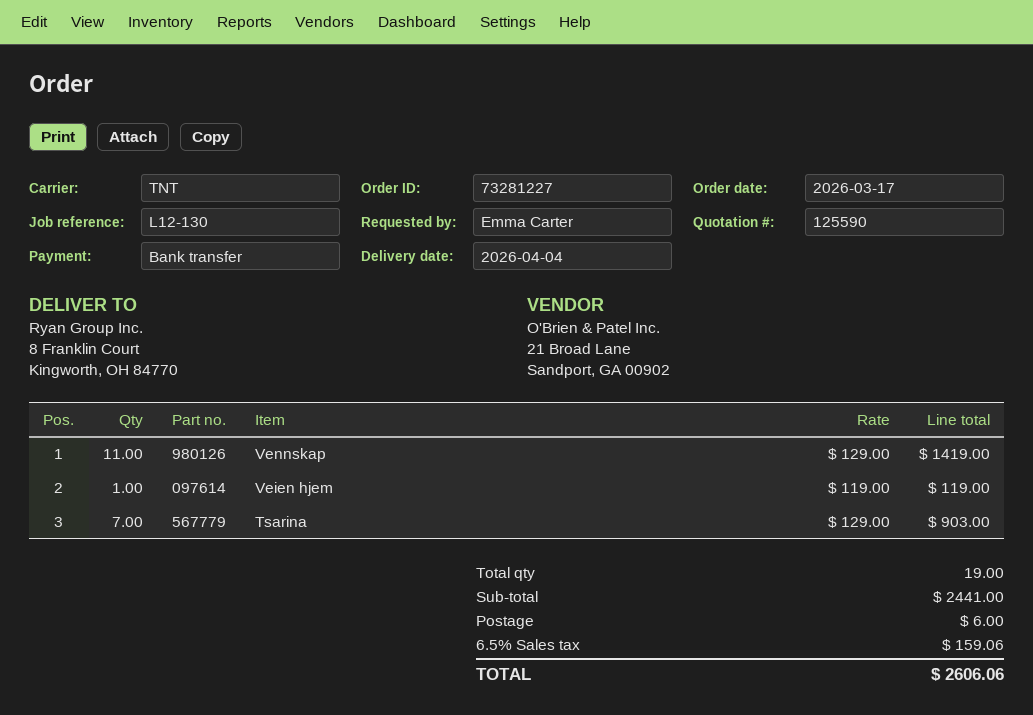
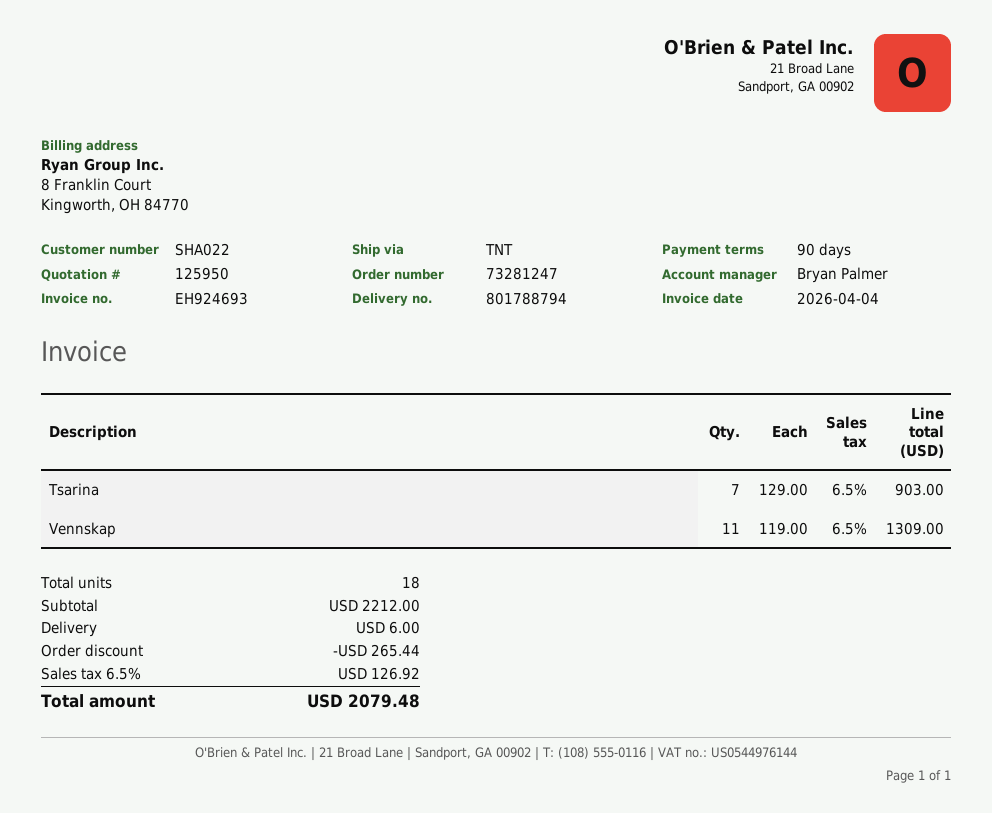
quote number: 125590 -> 125950
order number: 73281227 -> 73281247
Vennskap: 11 x 129.00 = 1419.00 -> 11 x 119.00 = 1309.00
Veien hjem: 1 x 119.00 = 119.00 -> none
total quantity: 19 -> 18
subtotal: 2441.00 -> 2212.00
discount: none -> 265.44
tax: 6.5% = 159.06 -> 6.5% = 126.92
total: 2606.06 -> 2079.48

